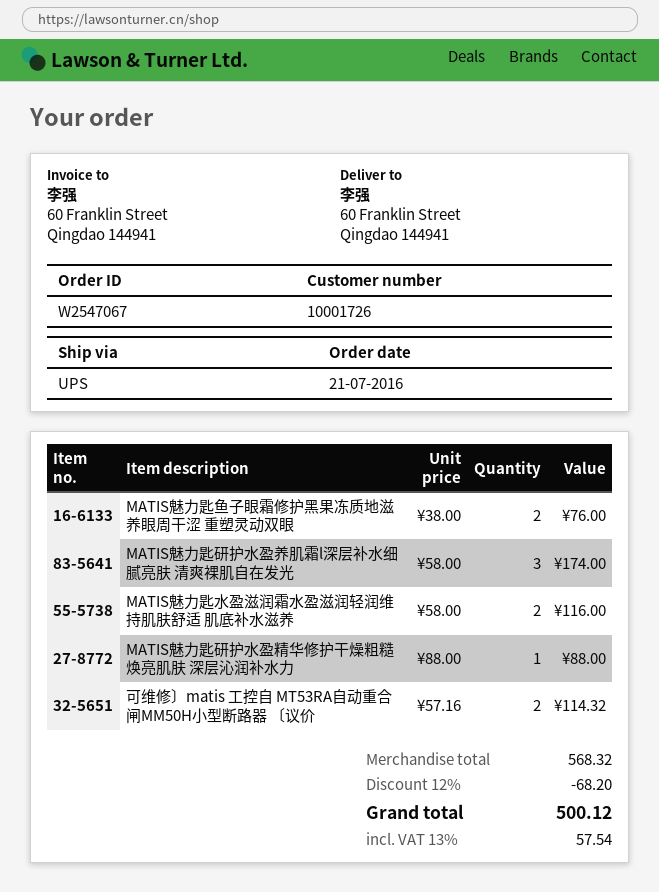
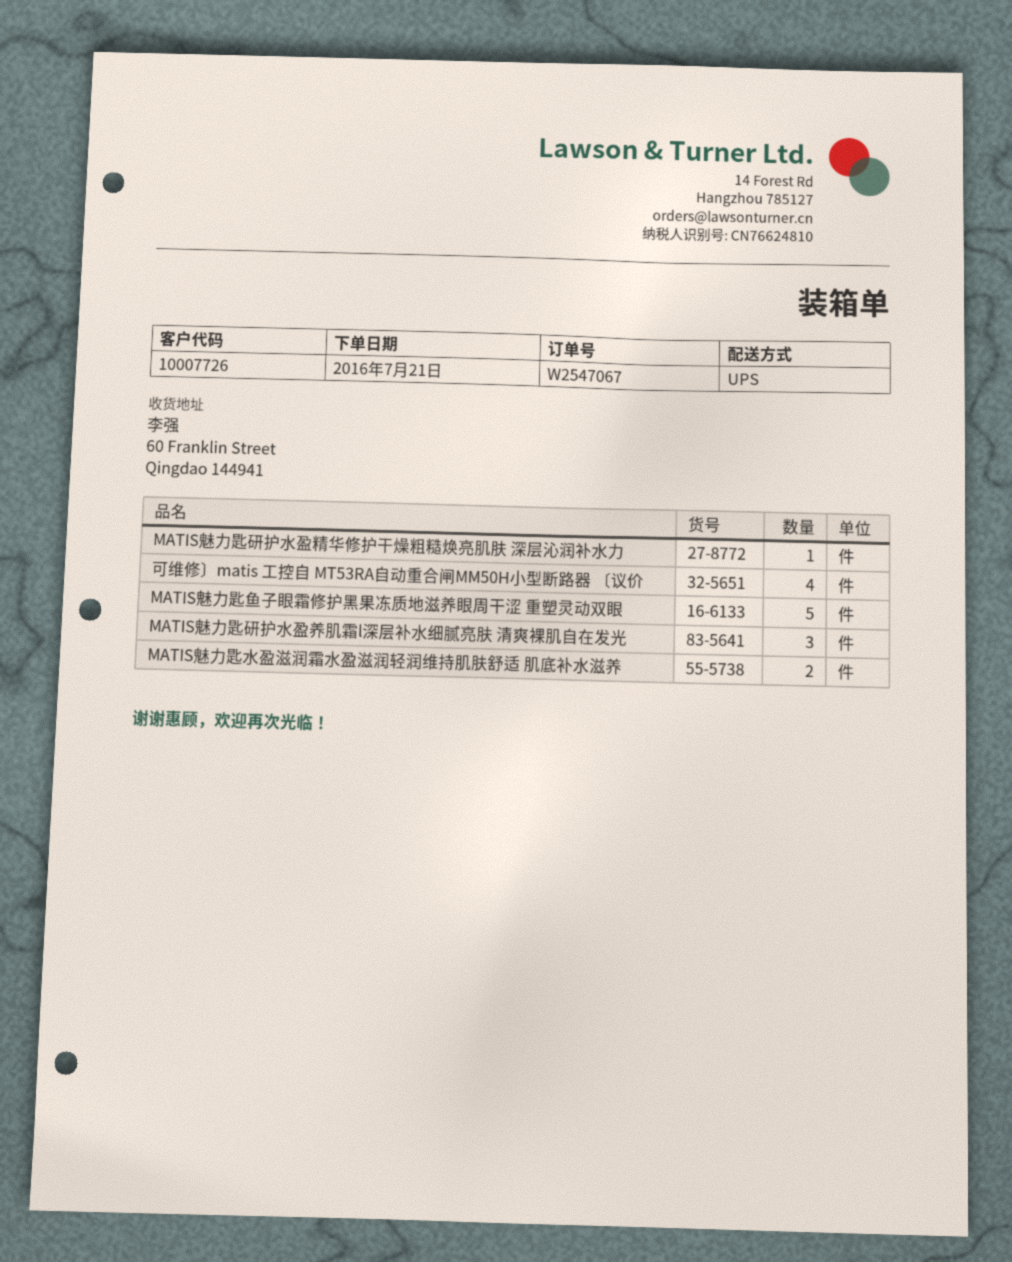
customer number: 10001726 -> 10007726
MATIS魅力匙鱼子眼霜修护黑果冻质地滋养眼周干涩 重塑灵动双眼: 2 -> 5
可维修〕matis 工控自 MT53RA自动重合闸MM50H小型断路器 〔议价: 2 -> 4

